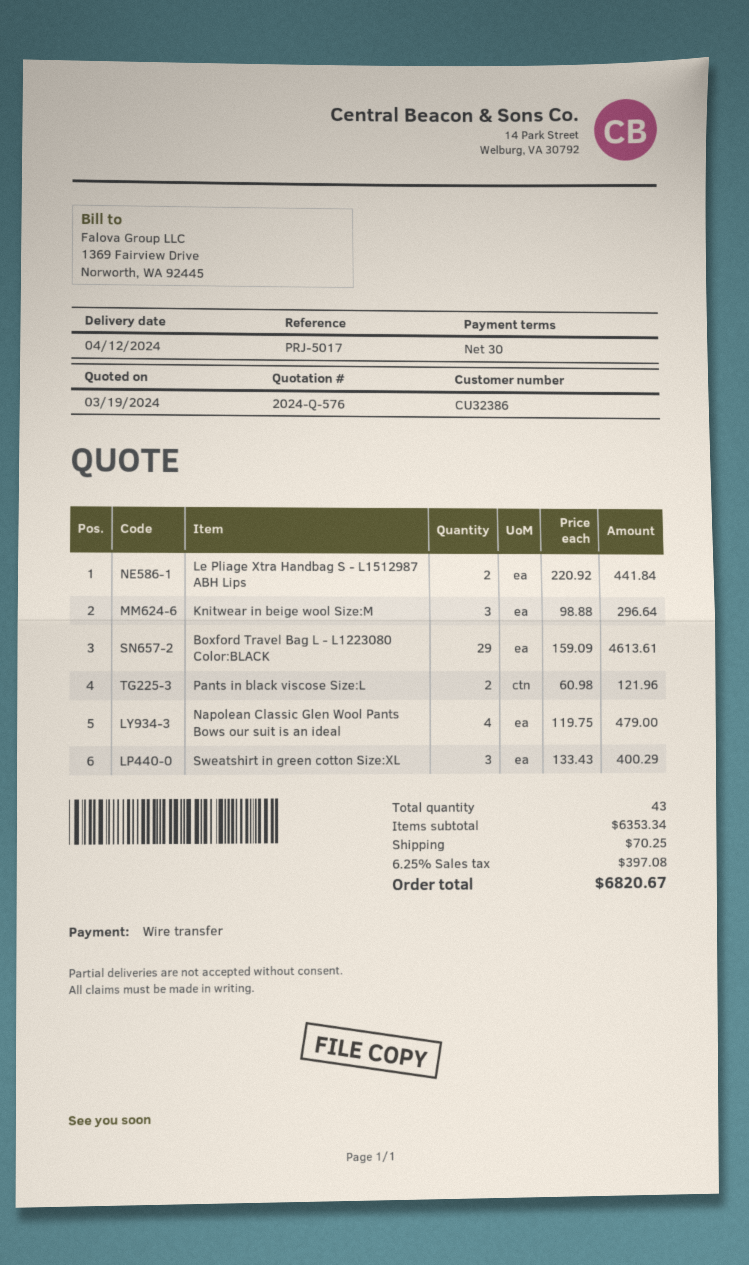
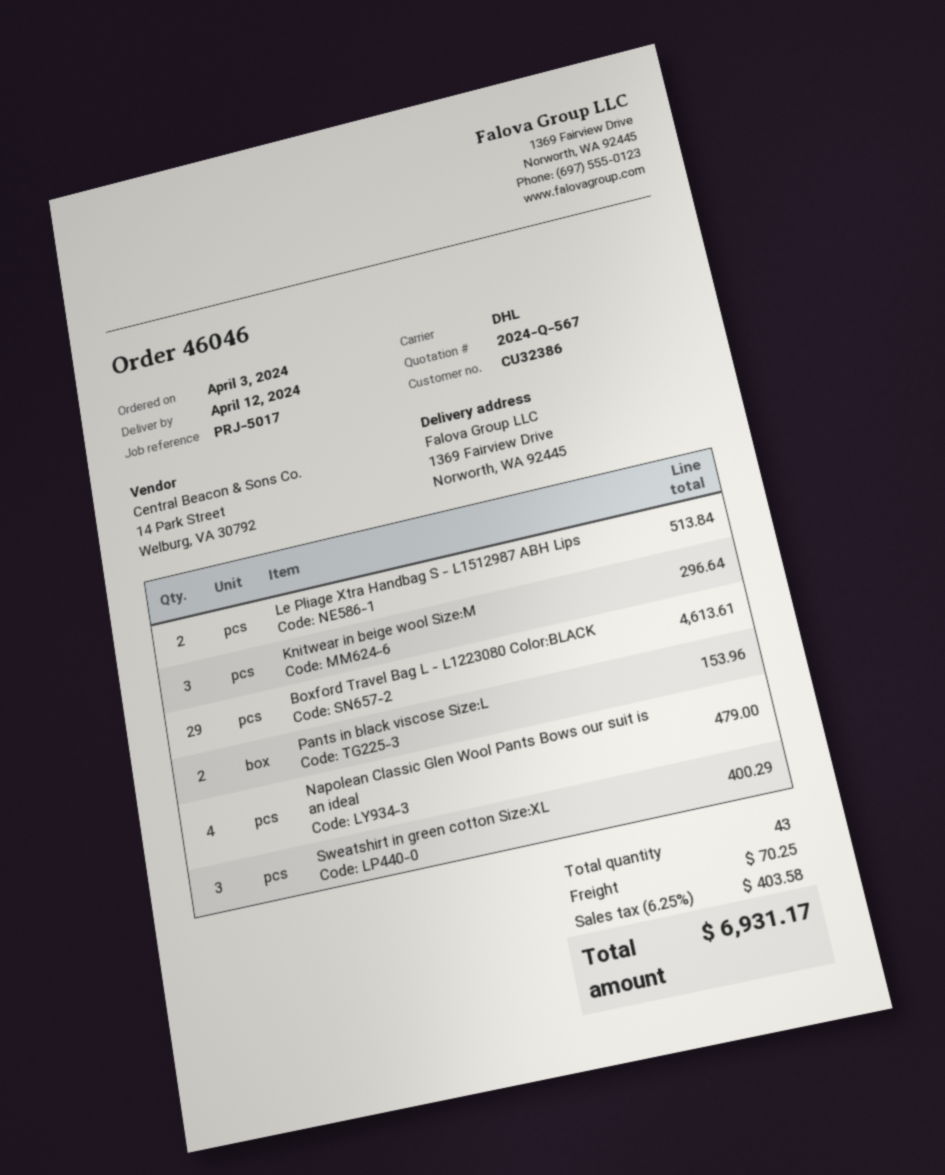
quote number: 2024-Q-576 -> 2024-Q-567
Le Pliage Xtra Handbag S - L1512987 ABH Lips: 2 for 441.84 -> 2 for 513.84
Pants in black viscose Size:L: 2 for 121.96 -> 2 for 153.96
tax: 6.25% = 397.08 -> 6.25% = 403.58
total: 6820.67 -> 6931.17

